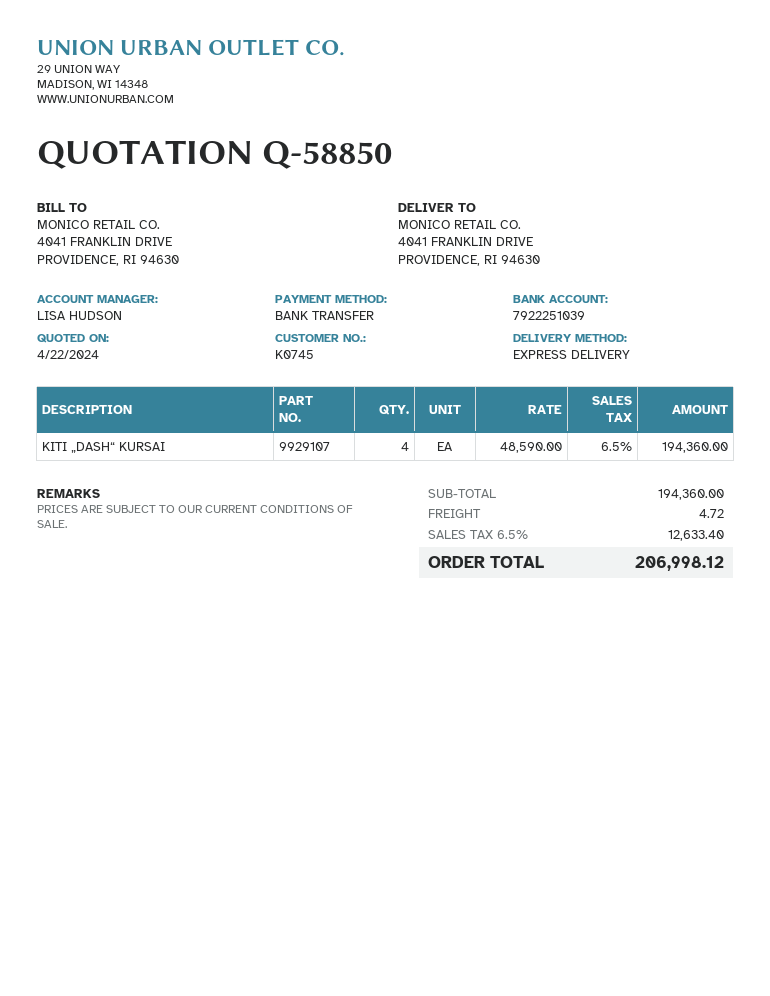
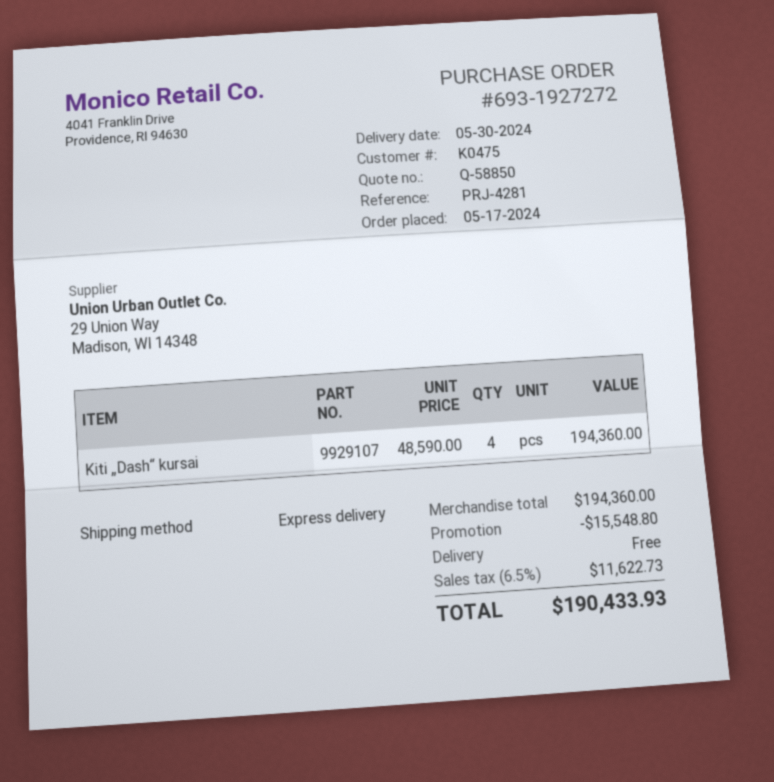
customer number: K0745 -> K0475
discount: none -> 15548.80
shipping: 4.72 -> 0.00
tax: 6.5% = 12633.40 -> 6.5% = 11622.73
total: 206998.12 -> 190433.93

